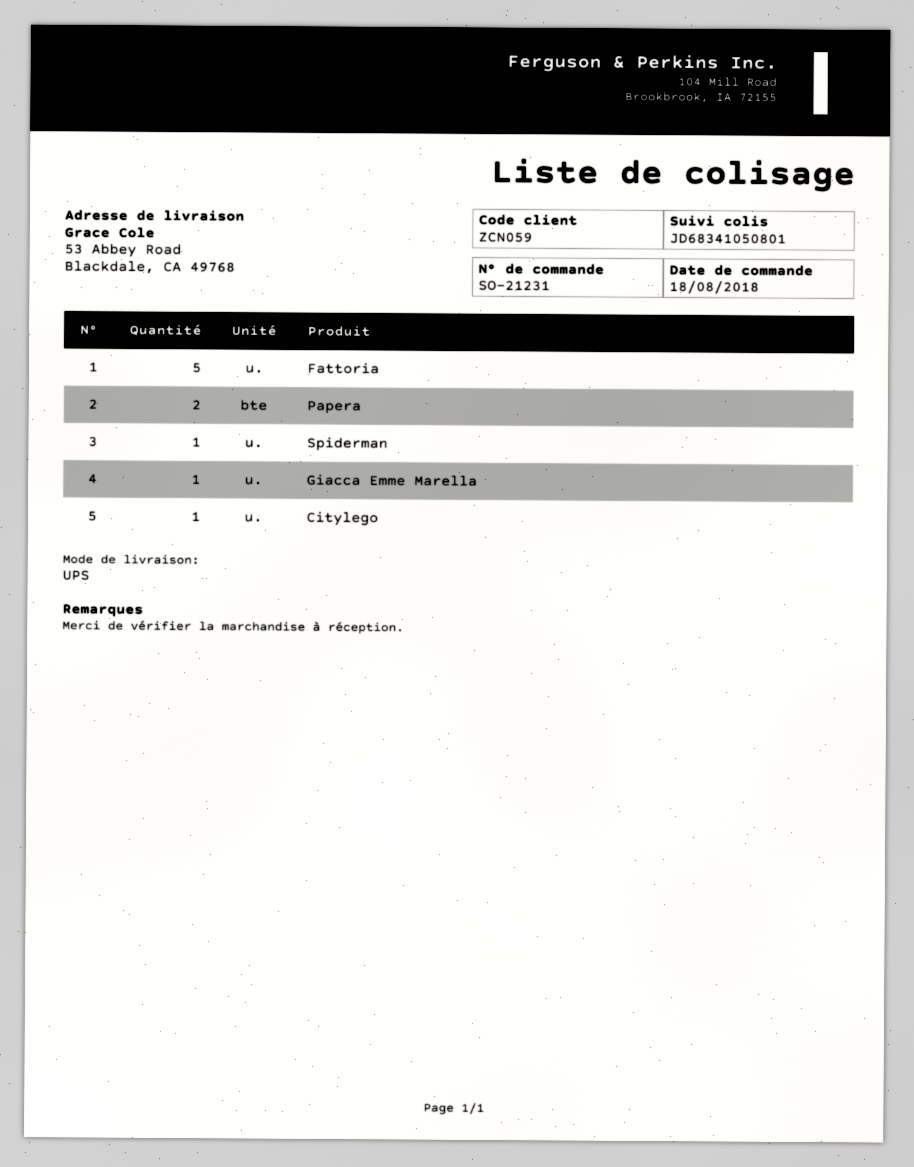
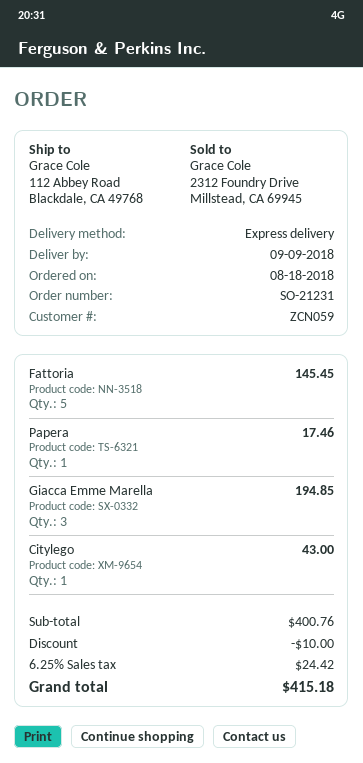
shipping method: UPS -> express
ship to: 53 Abbey Road, Blackdale, CA 49768 -> 112 Abbey Road, Blackdale, CA 49768
Papera: 2 -> 1
Spiderman: 1 -> none
Giacca Emme Marella: 1 -> 3

